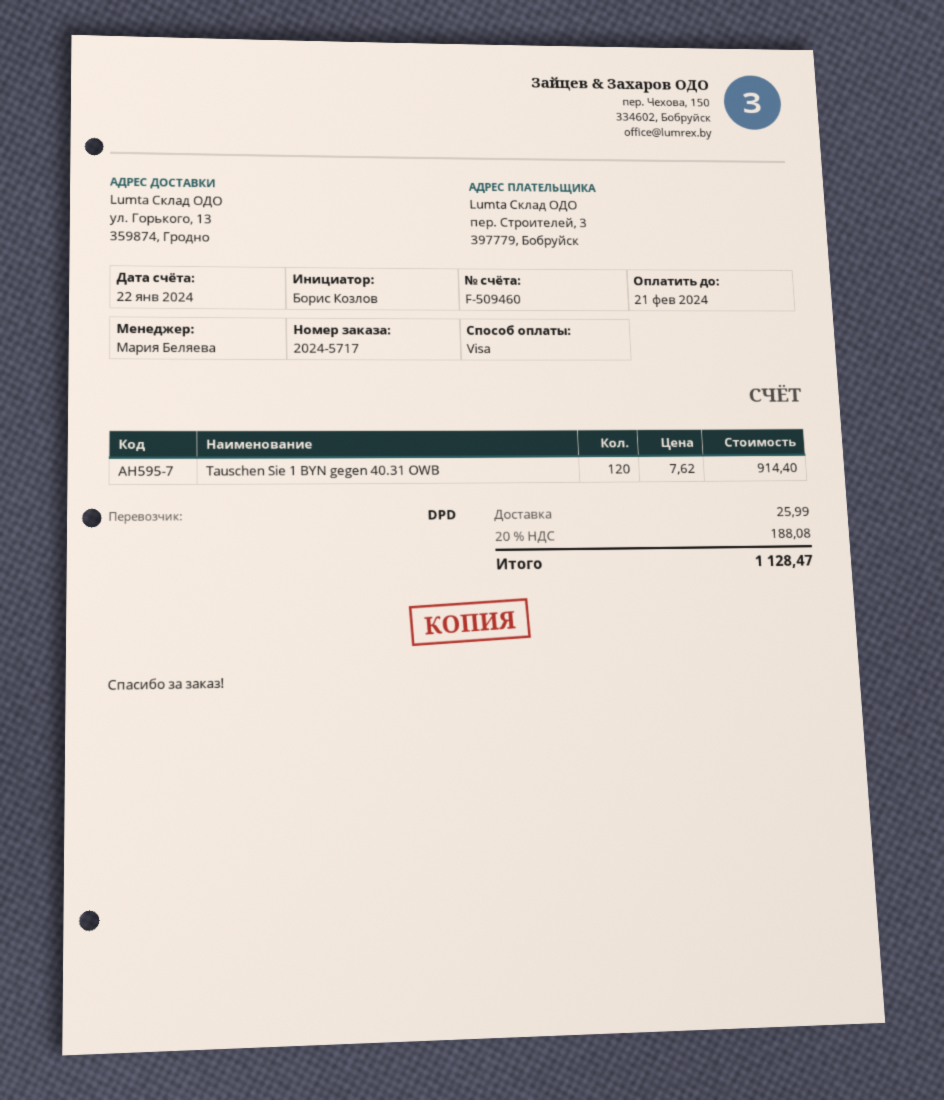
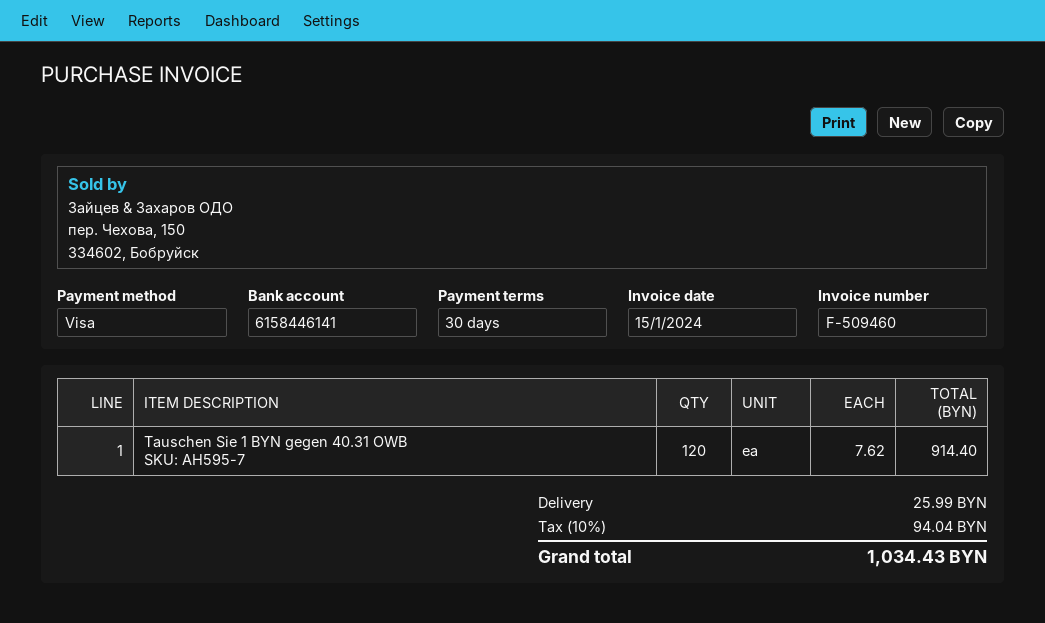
invoice date: 2024-01-22 -> 2024-01-15
tax: 20% = 188.08 -> 10% = 94.04
total: 1128.47 -> 1034.43

